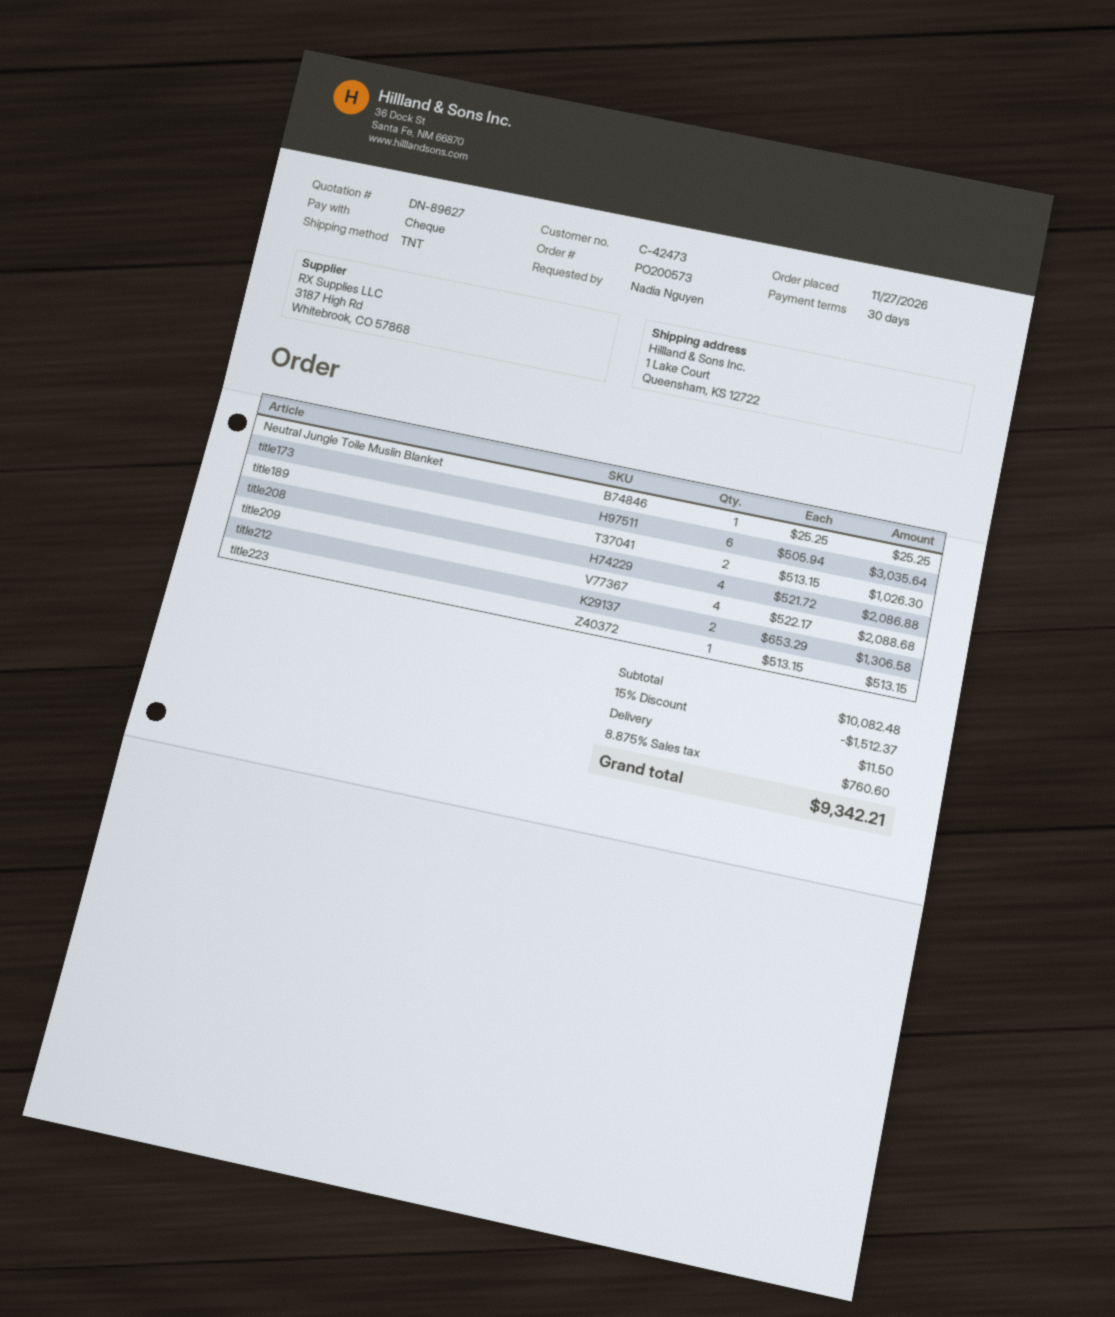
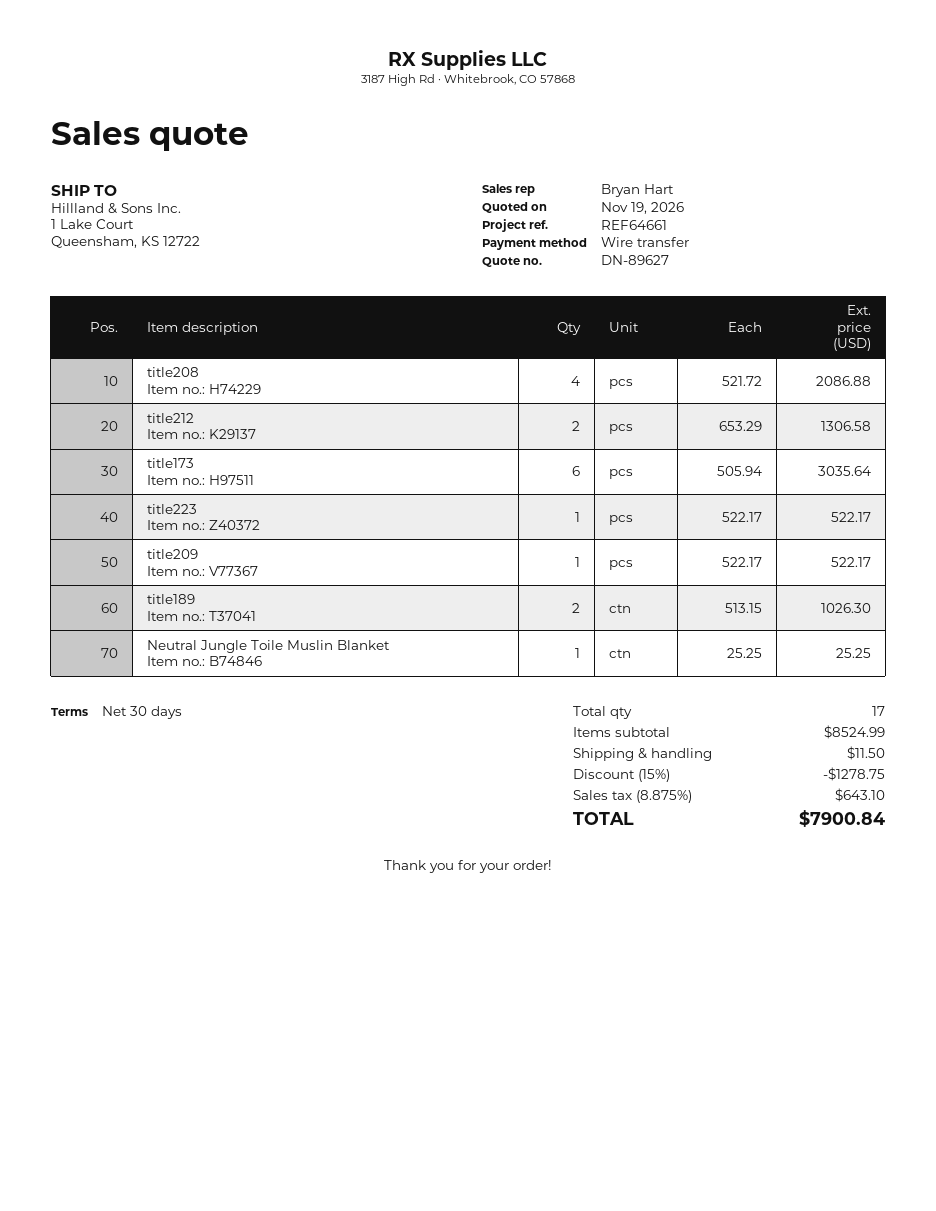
payment method: cheque -> bank transfer
title209: 4 x 522.17 = 2088.68 -> 1 x 522.17 = 522.17
title223: 1 x 513.15 = 513.15 -> 1 x 522.17 = 522.17
subtotal: 10082.48 -> 8524.99
discount: 15% = 1512.37 -> 15% = 1278.75
tax: 8.875% = 760.60 -> 8.875% = 643.10
total: 9342.21 -> 7900.84

